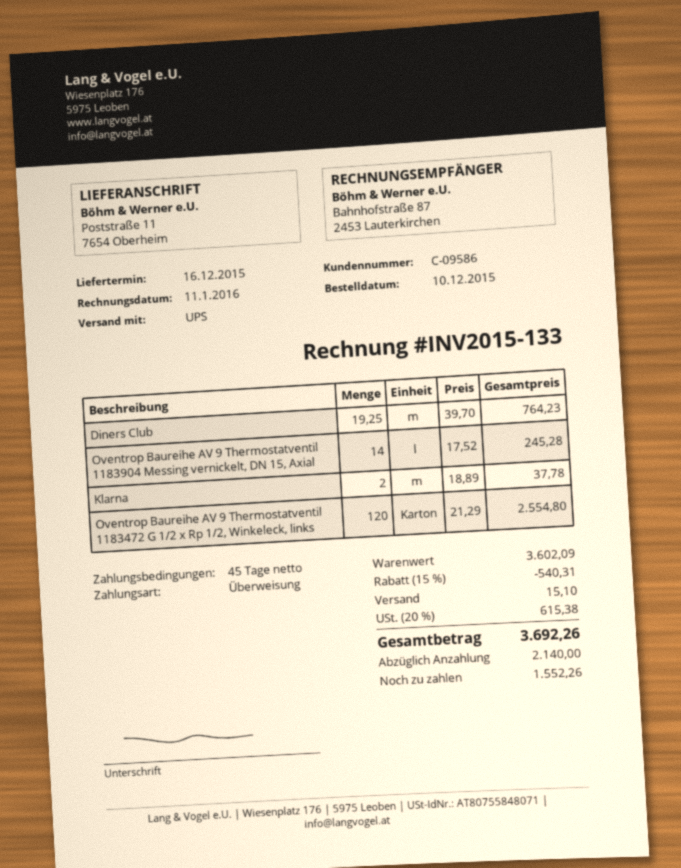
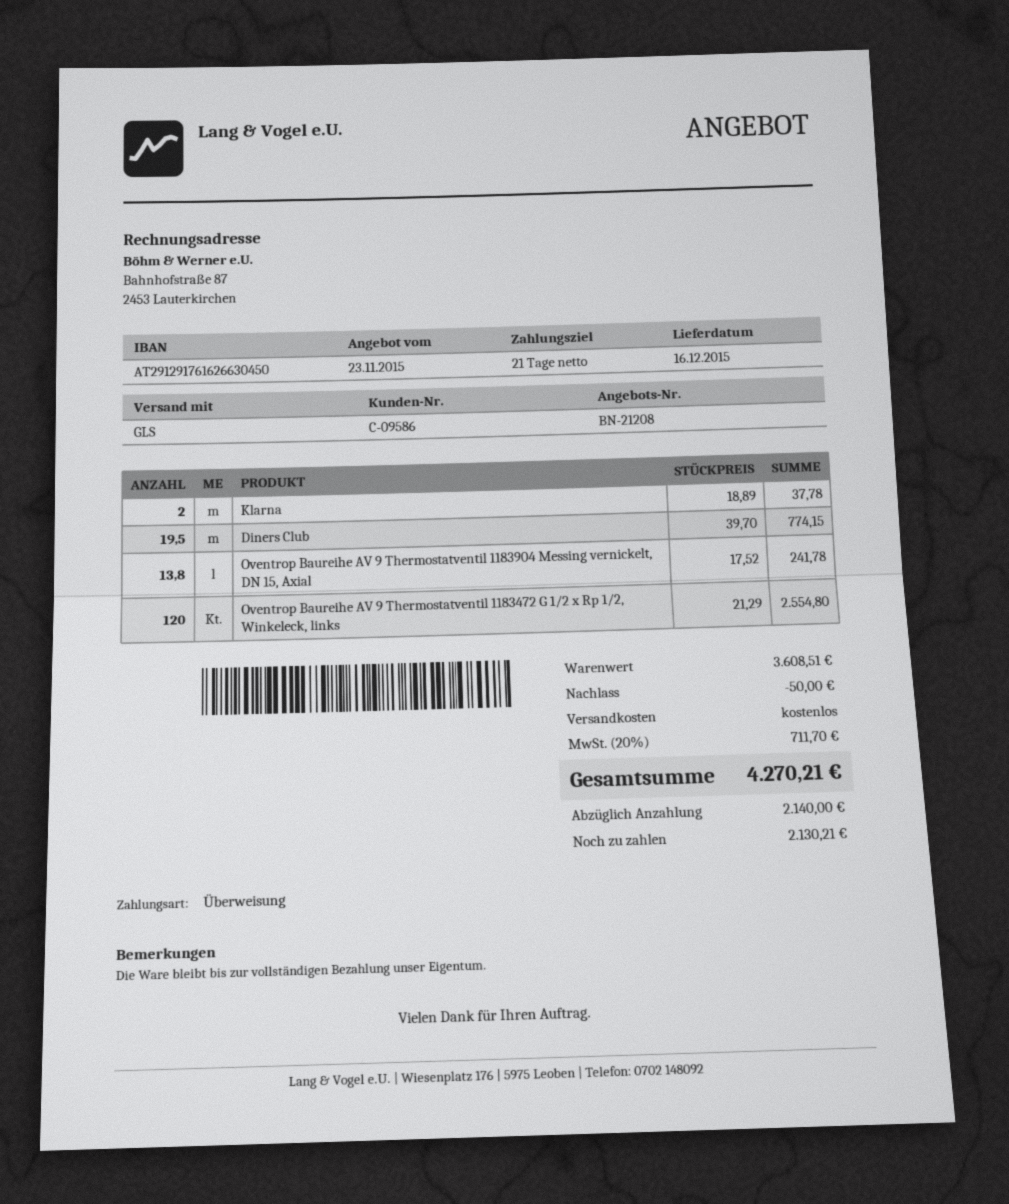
payment terms: 45 days -> 21 days
shipping method: UPS -> GLS
Diners Club: 19.25 x 39.70 = 764.23 -> 19.5 x 39.70 = 774.15
Oventrop Baureihe AV 9 Thermostatventil 1183904 Messing vernickelt, DN 15, Axial: 14 x 17.52 = 245.28 -> 13.8 x 17.52 = 241.78
subtotal: 3602.09 -> 3608.51
discount: 540.31 -> 50.00
shipping: 15.10 -> 0.00
tax: 20% = 615.38 -> 20% = 711.70
total: 3692.26 -> 4270.21
balance: 1552.26 -> 2130.21

